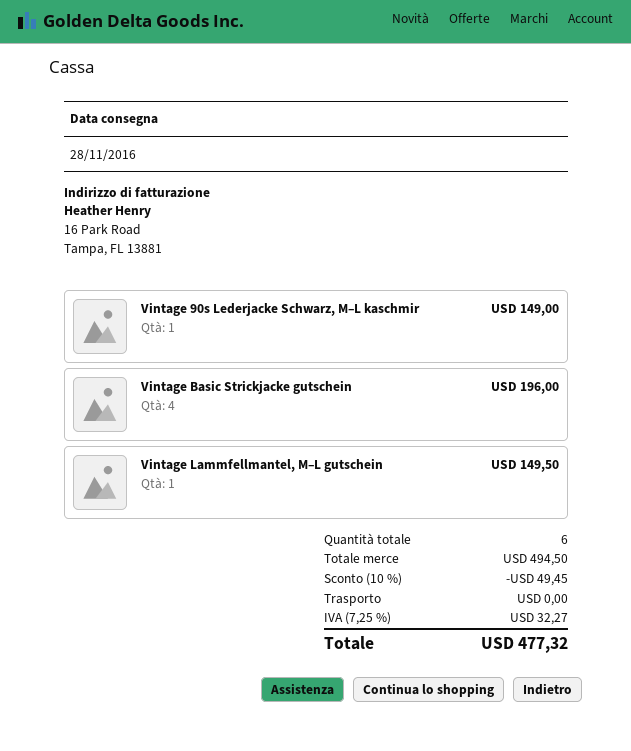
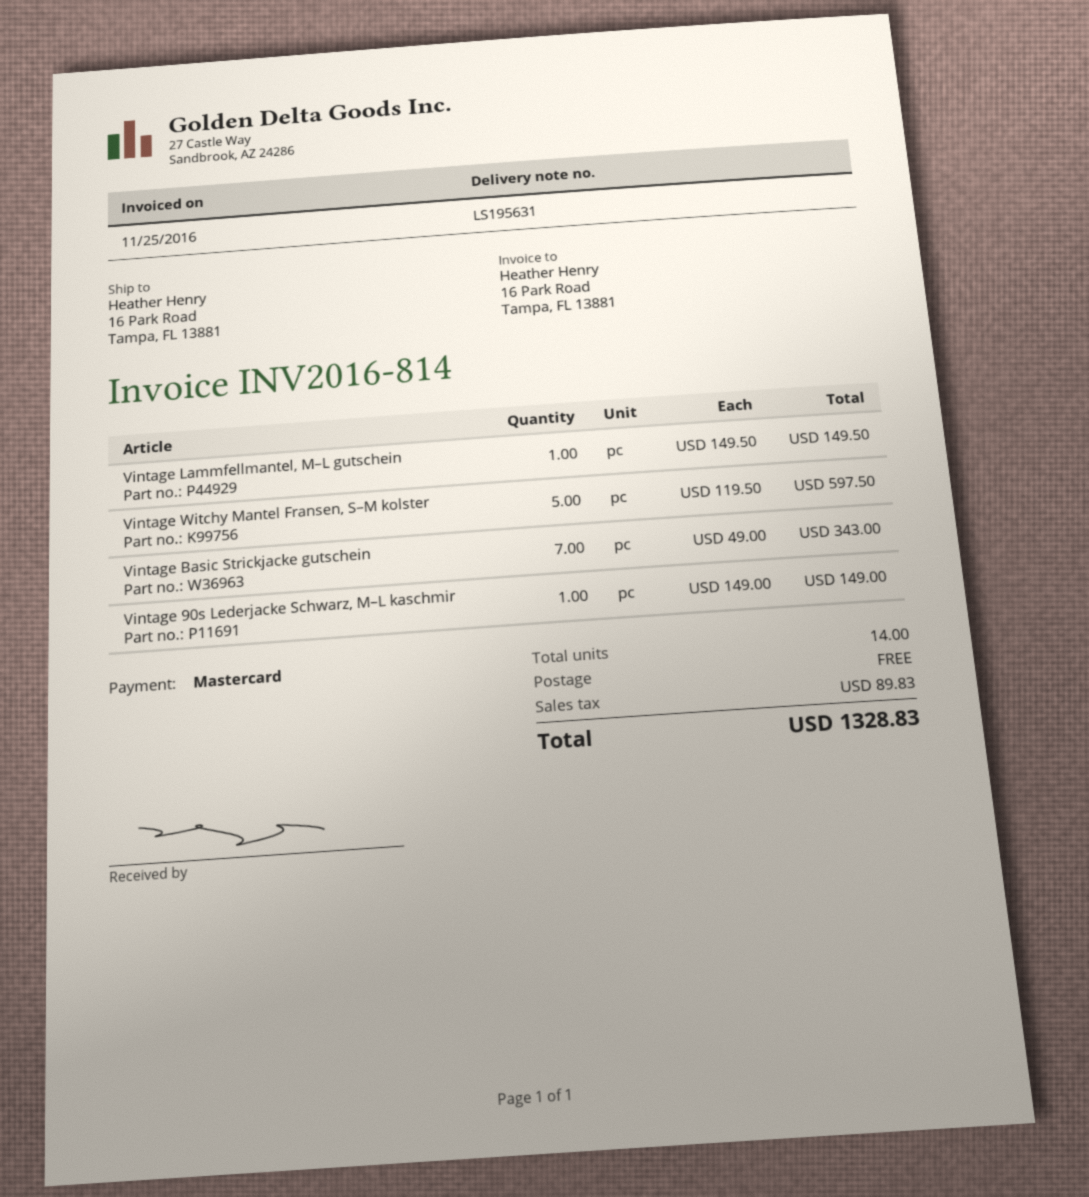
Vintage Basic Strickjacke gutschein: 4 for 196.00 -> 7 for 343.00
Vintage Witchy Mantel Fransen, S–M kolster: none -> 5 for 597.50
total quantity: 6 -> 14
discount: 10% = 49.45 -> none
tax: 32.27 -> 89.83
total: 477.32 -> 1328.83

